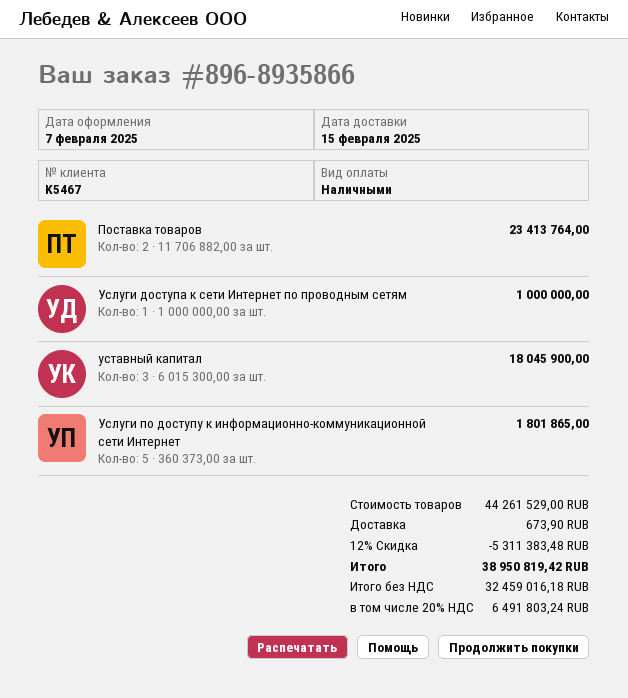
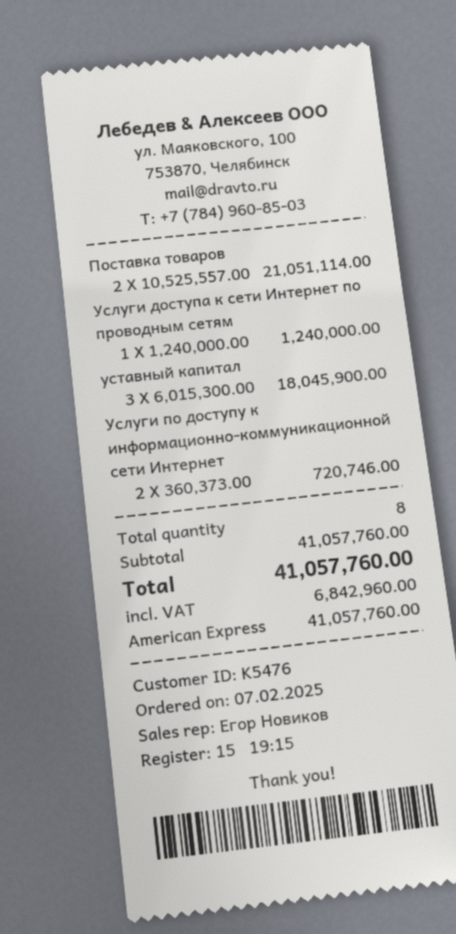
customer number: K5467 -> K5476
payment method: cash -> American Express
Поставка товаров: 2 x 11706882.00 = 23413764.00 -> 2 x 10525557.00 = 21051114.00
Услуги доступа к сети Интернет по проводным сетям: 1 x 1000000.00 = 1000000.00 -> 1 x 1240000.00 = 1240000.00
Услуги по доступу к информационно-коммуникационной сети Интернет: 5 x 360373.00 = 1801865.00 -> 2 x 360373.00 = 720746.00
subtotal: 44261529.00 -> 41057760.00
discount: 12% = 5311383.48 -> none
shipping: 673.90 -> none
tax: 6491803.24 -> 6842960.00
total: 38950819.42 -> 41057760.00

